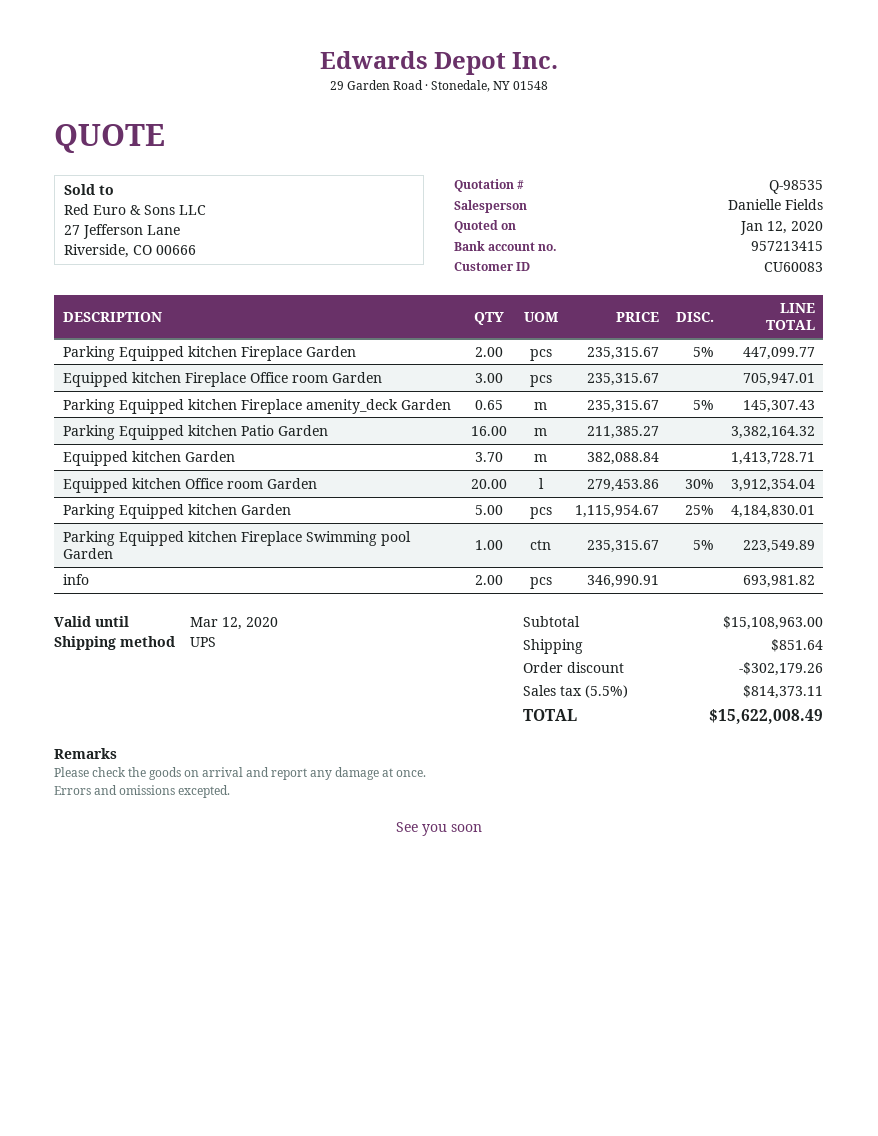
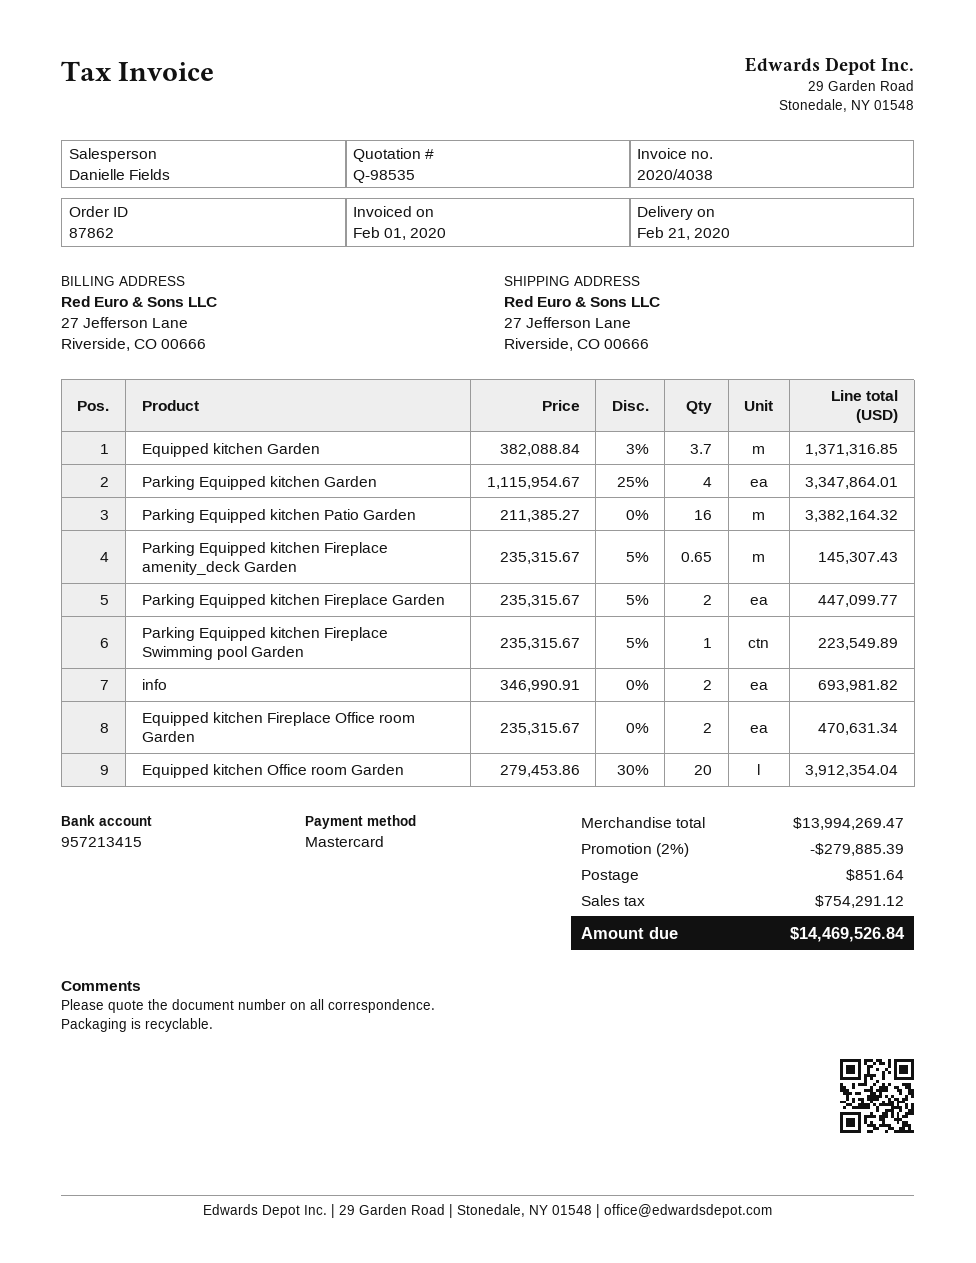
Equipped kitchen Fireplace Office room Garden: 3 x 235315.67 = 705947.01 -> 2 x 235315.67 = 470631.34
Equipped kitchen Garden: 3.7 x 382088.84 = 1413728.71 -> 3.7 x 382088.84 - 3% = 1371316.85
Parking Equipped kitchen Garden: 5 x 1115954.67 - 25% = 4184830.01 -> 4 x 1115954.67 - 25% = 3347864.01
subtotal: 15108963.00 -> 13994269.47
discount: 302179.26 -> 279885.39
tax: 814373.11 -> 754291.12
total: 15622008.49 -> 14469526.84

